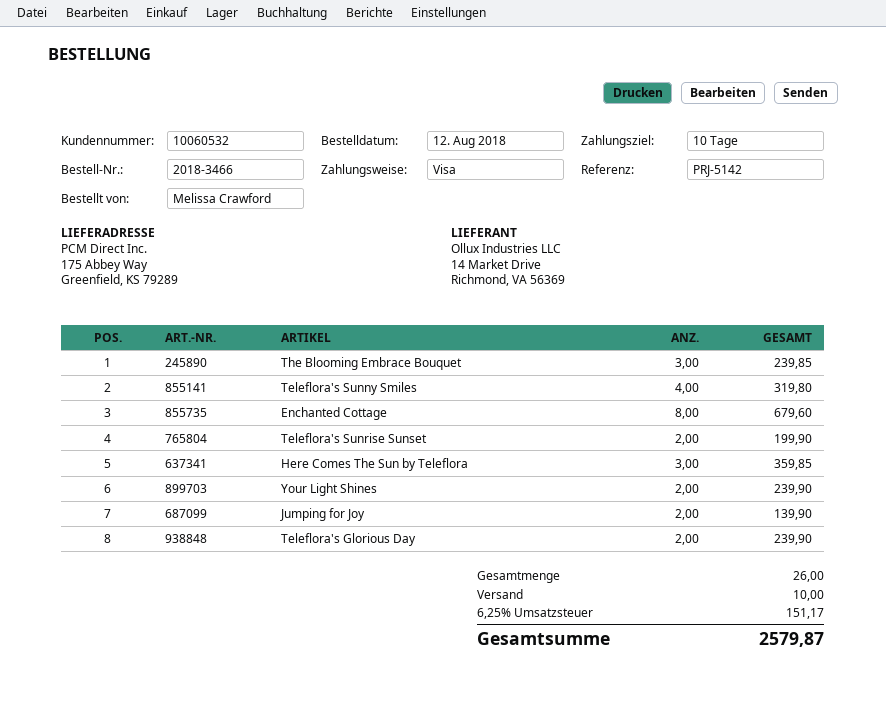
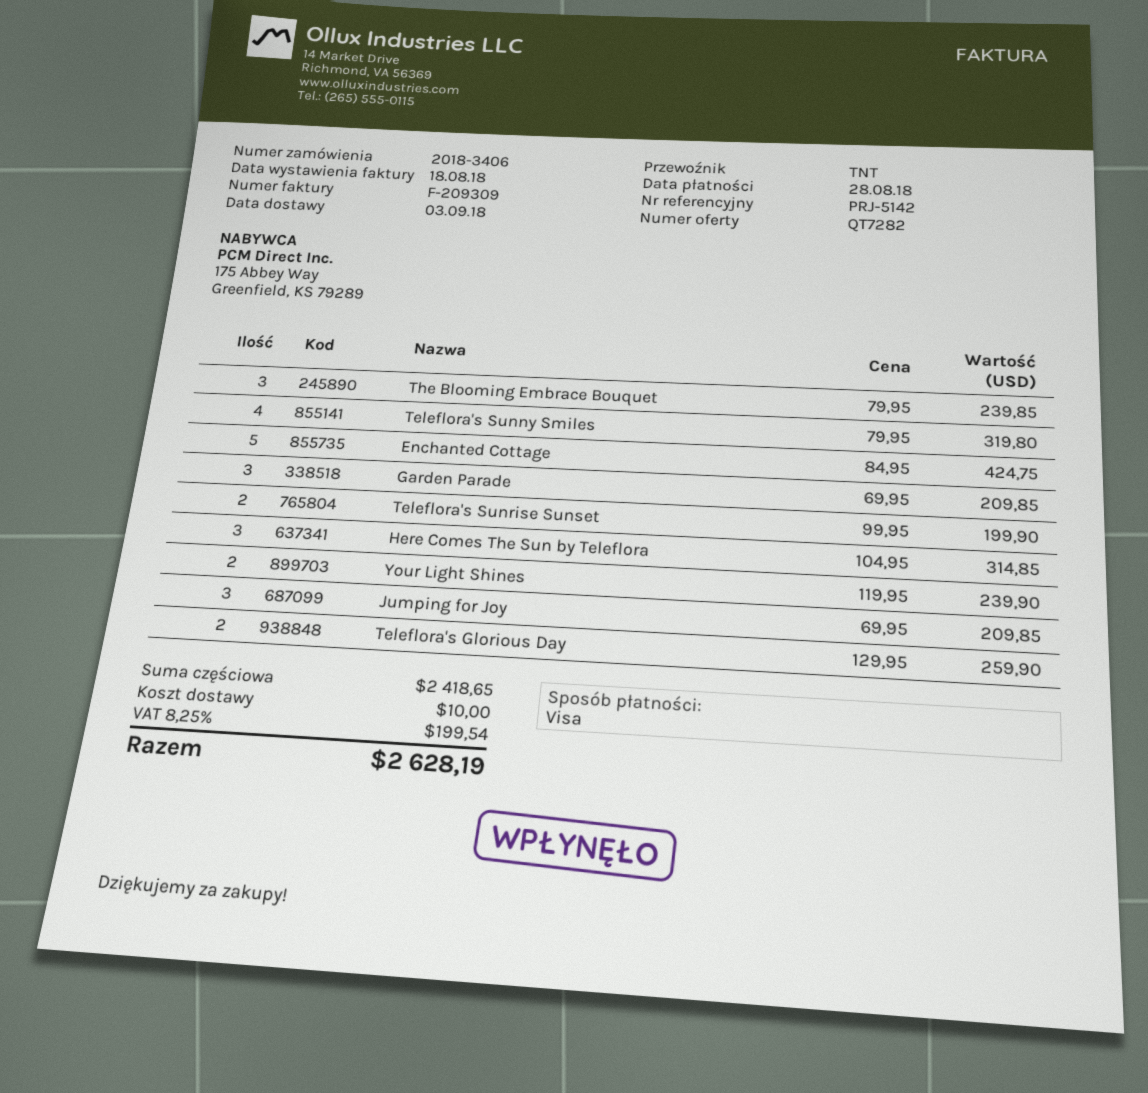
order number: 2018-3466 -> 2018-3406
Enchanted Cottage: 8 for 679.60 -> 5 for 424.75
Here Comes The Sun by Teleflora: 3 for 359.85 -> 3 for 314.85
Jumping for Joy: 2 for 139.90 -> 3 for 209.85
Teleflora's Glorious Day: 2 for 239.90 -> 2 for 259.90
Garden Parade: none -> 3 for 209.85
tax: 6.25% = 151.17 -> 8.25% = 199.54
total: 2579.87 -> 2628.19

